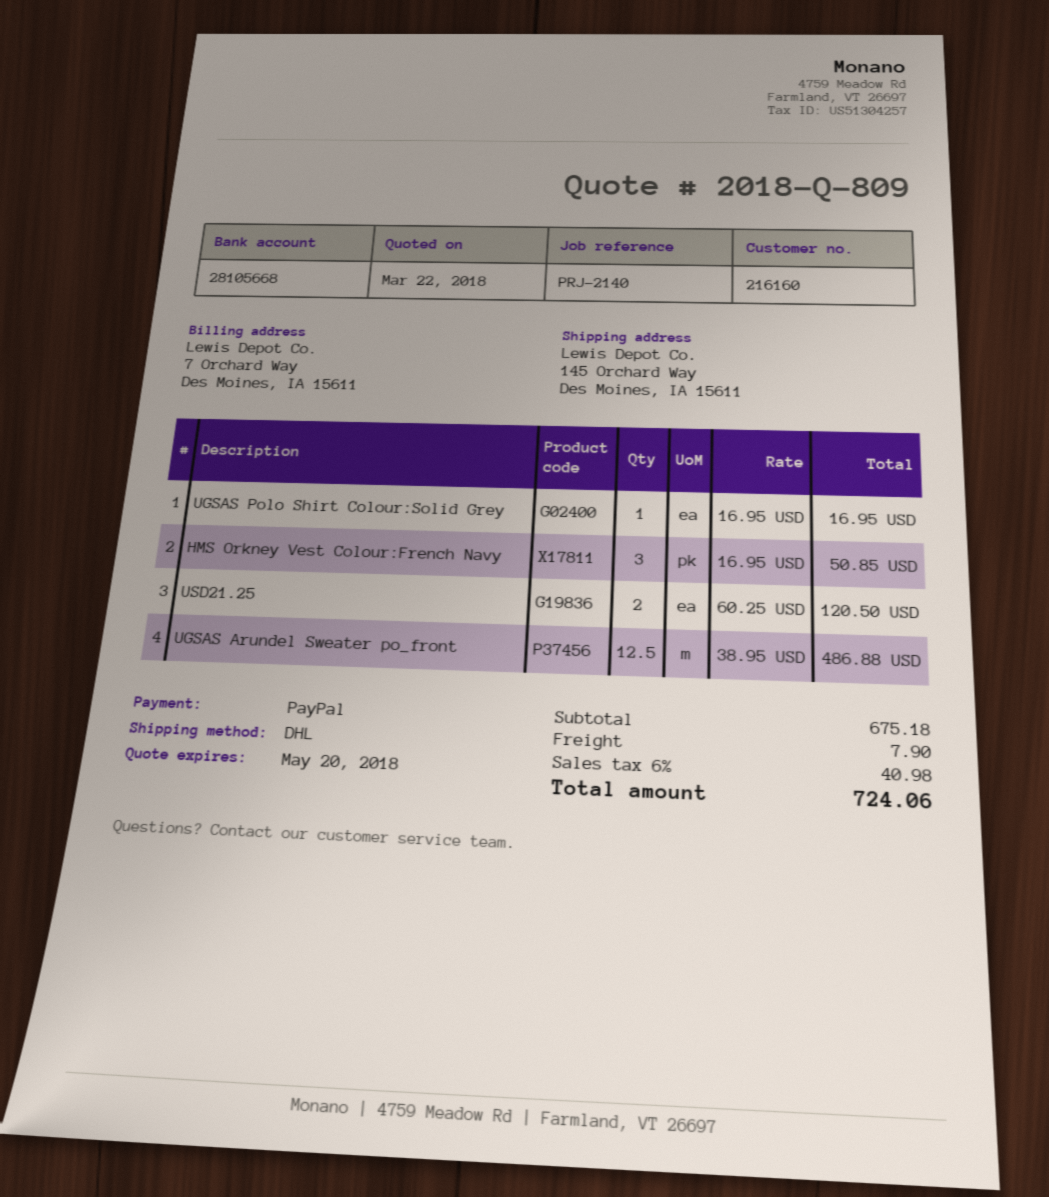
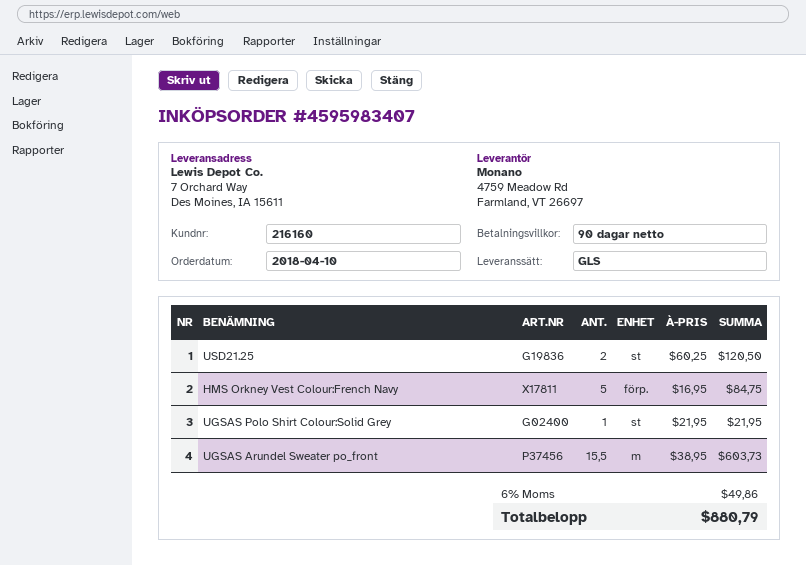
shipping method: DHL -> GLS
ship to: 145 Orchard Way, Des Moines, IA 15611 -> 7 Orchard Way, Des Moines, IA 15611
UGSAS Polo Shirt Colour:Solid Grey: 1 x 16.95 = 16.95 -> 1 x 21.95 = 21.95
HMS Orkney Vest Colour:French Navy: 3 x 16.95 = 50.85 -> 5 x 16.95 = 84.75
UGSAS Arundel Sweater po_front: 12.5 x 38.95 = 486.88 -> 15.5 x 38.95 = 603.73
shipping: 7.90 -> none
tax: 6% = 40.98 -> 6% = 49.86
total: 724.06 -> 880.79

